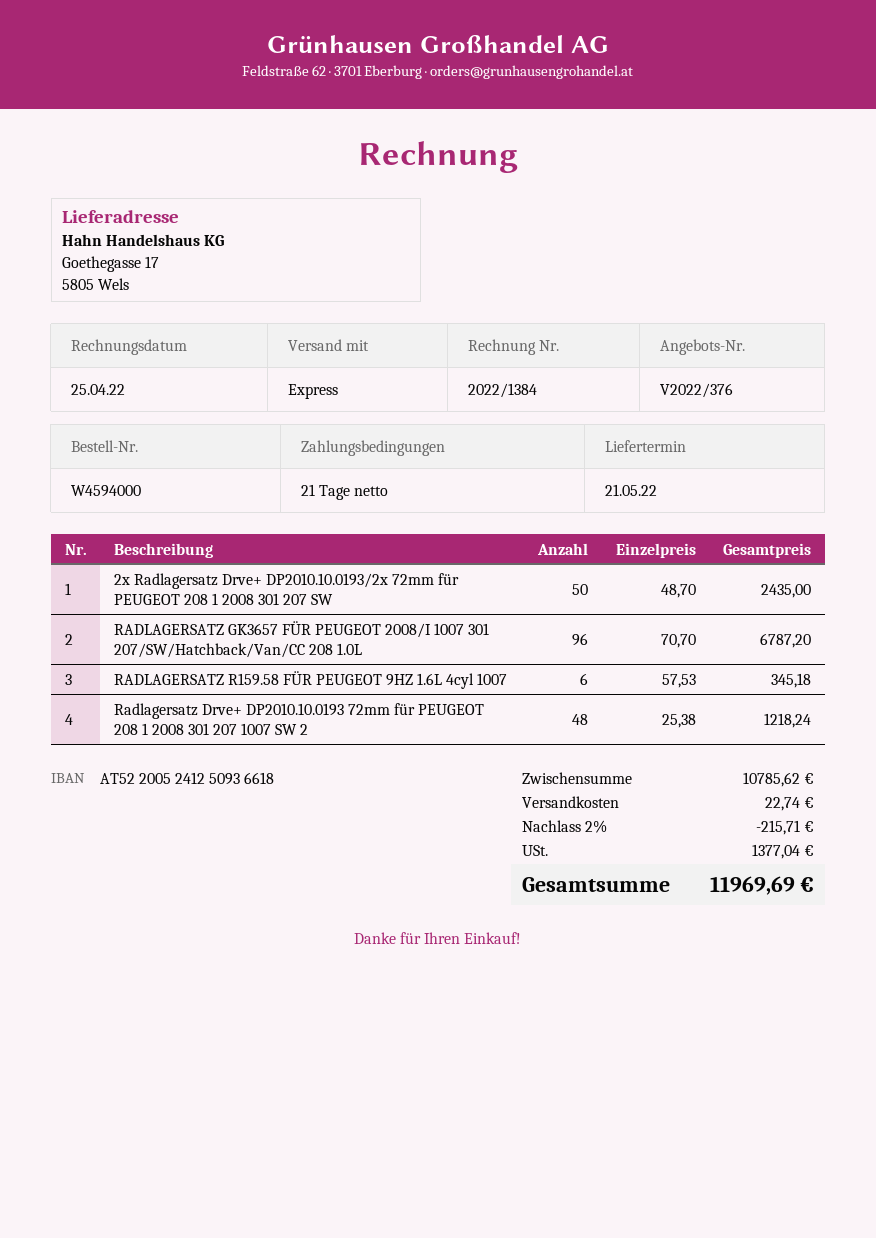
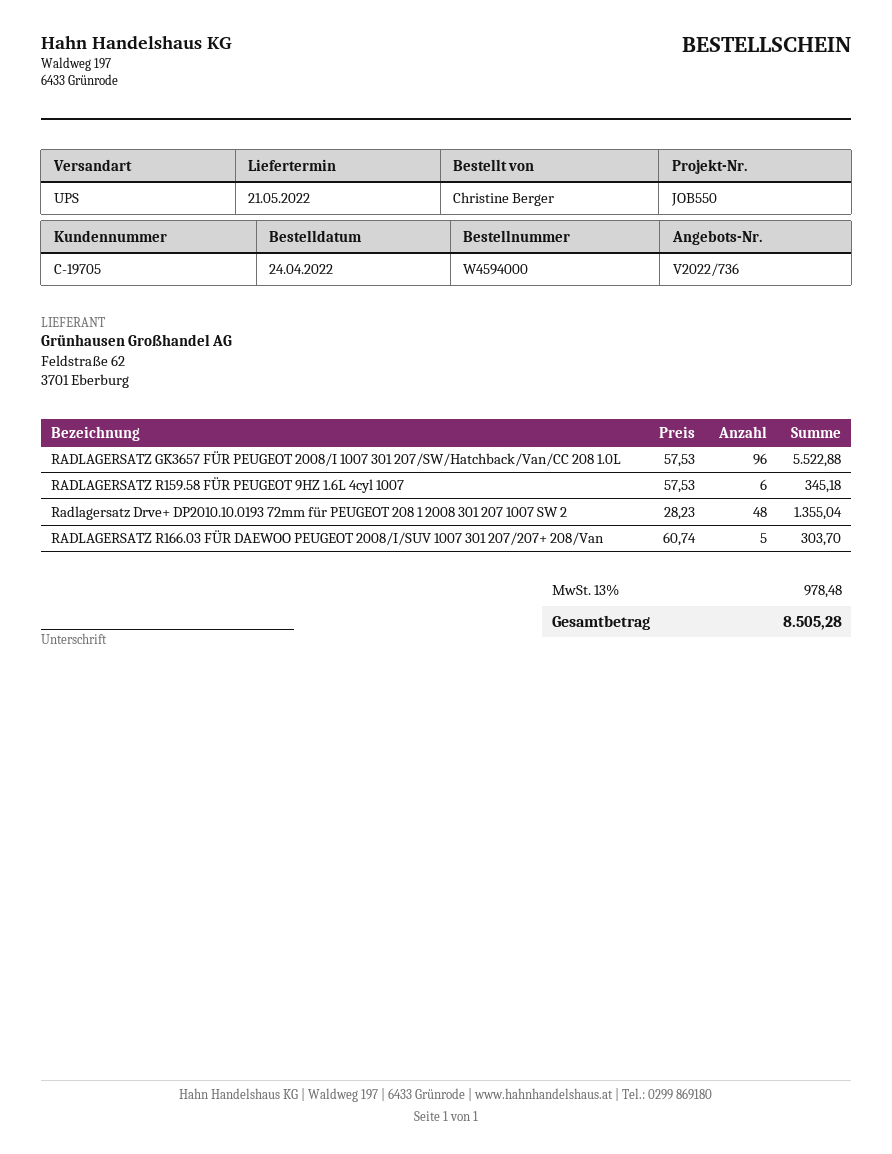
quote number: V2022/376 -> V2022/736
shipping method: express -> UPS
2x Radlagersatz Drve+ DP2010.10.0193/2x 72mm für PEUGEOT 208 1 2008 301 207 SW: 50 x 48.70 = 2435.00 -> none
RADLAGERSATZ GK3657 FÜR PEUGEOT 2008/I 1007 301 207/SW/Hatchback/Van/CC 208 1.0L: 96 x 70.70 = 6787.20 -> 96 x 57.53 = 5522.88
Radlagersatz Drve+ DP2010.10.0193 72mm für PEUGEOT 208 1 2008 301 207 1007 SW 2: 48 x 25.38 = 1218.24 -> 48 x 28.23 = 1355.04
RADLAGERSATZ R166.03 FÜR DAEWOO PEUGEOT 2008/I/SUV 1007 301 207/207+ 208/Van: none -> 5 x 60.74 = 303.70
discount: 2% = 215.71 -> none
shipping: 22.74 -> none
tax: 1377.04 -> 978.48
total: 11969.69 -> 8505.28

